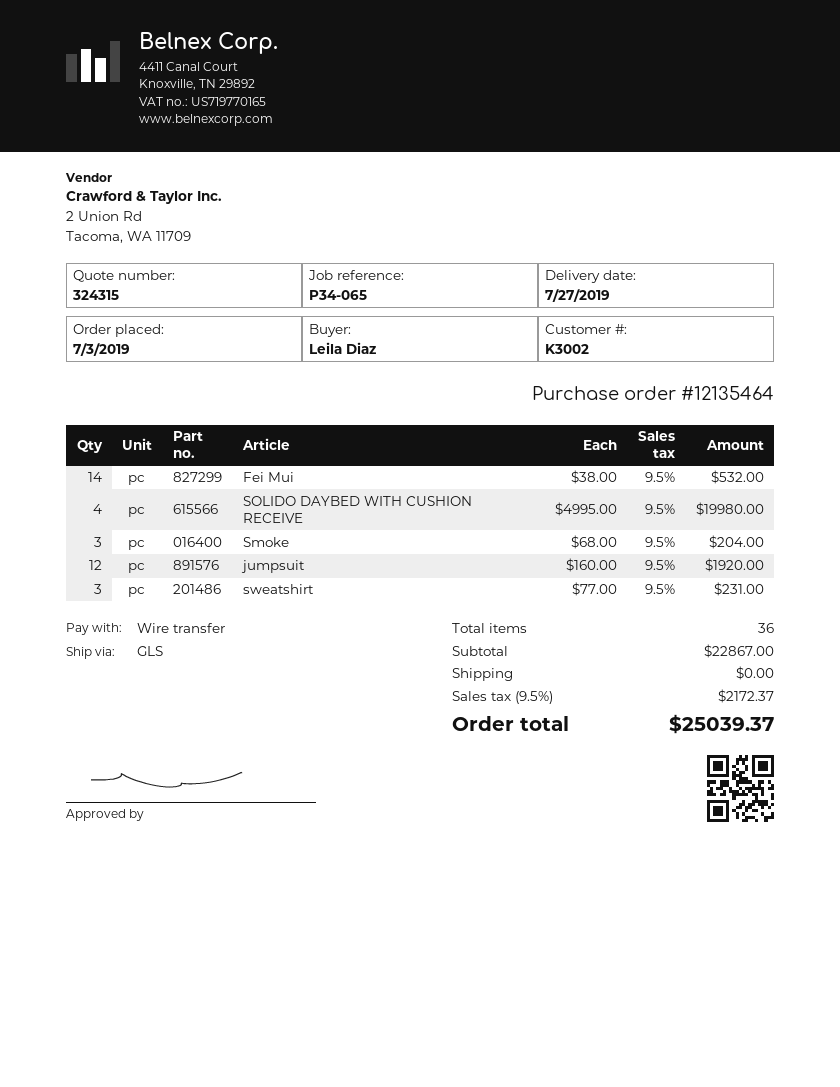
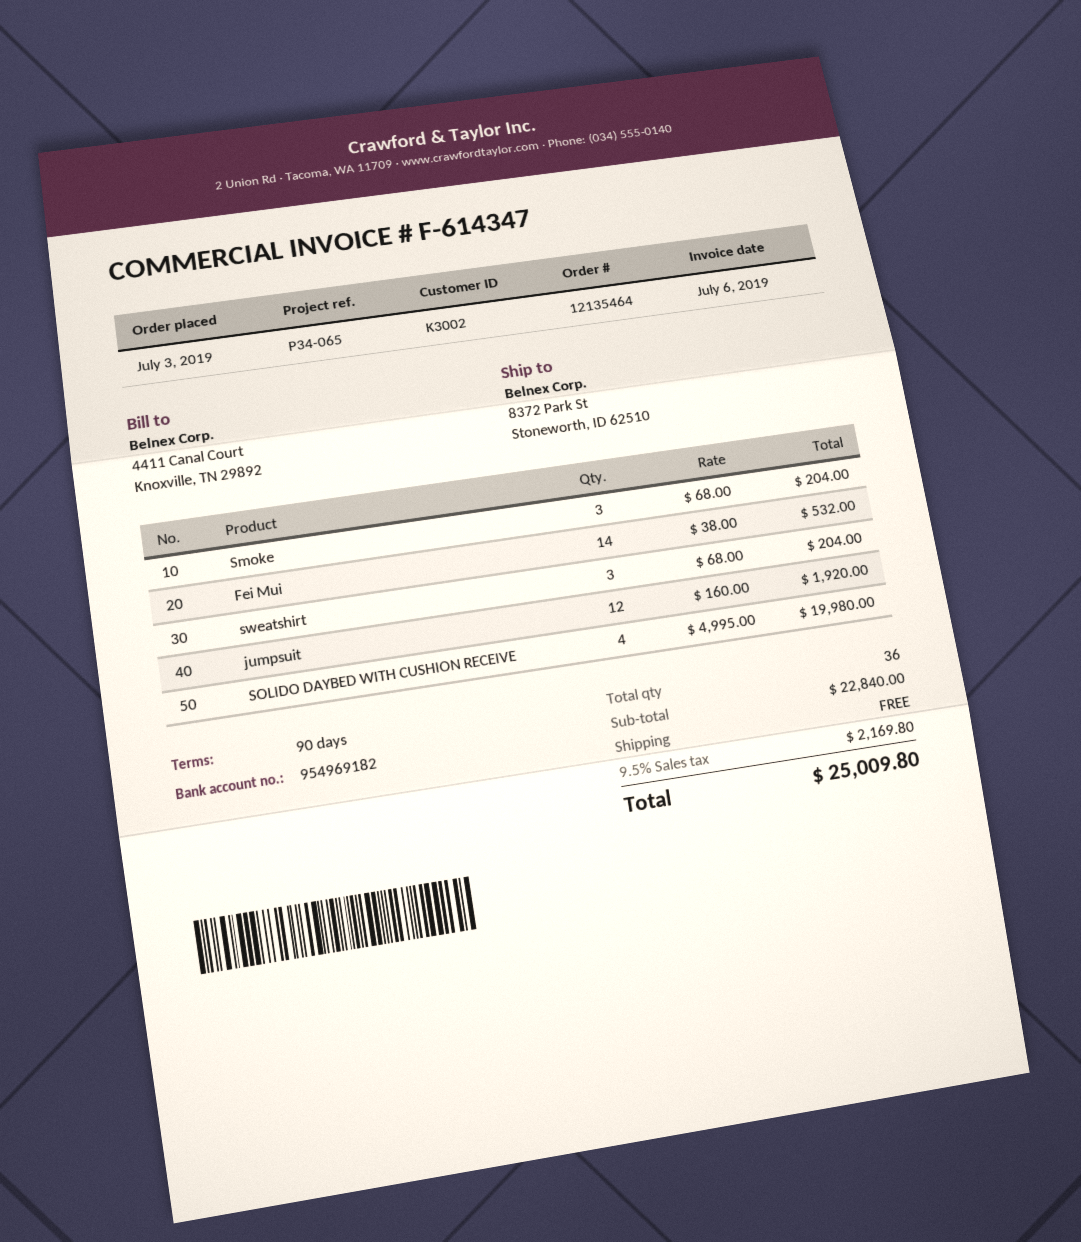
sweatshirt: 3 x 77.00 = 231.00 -> 3 x 68.00 = 204.00
subtotal: 22867.00 -> 22840.00
tax: 9.5% = 2172.37 -> 9.5% = 2169.80
total: 25039.37 -> 25009.80

